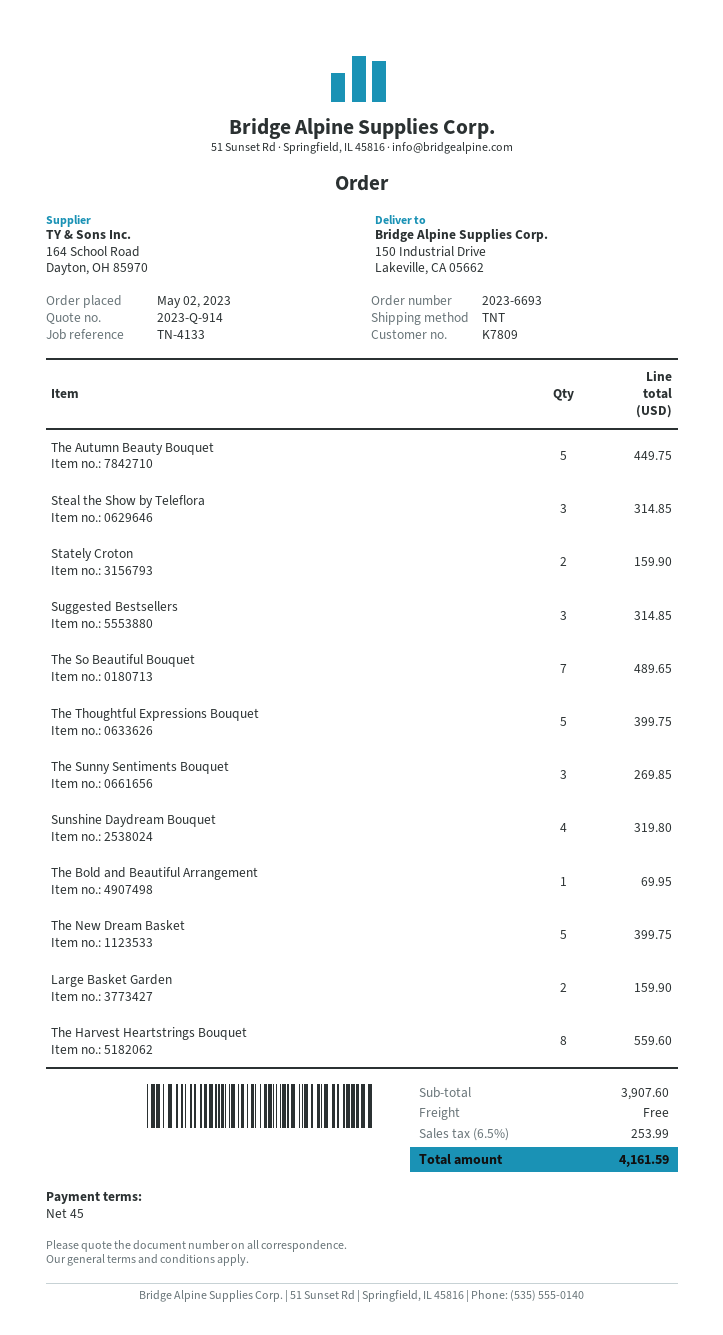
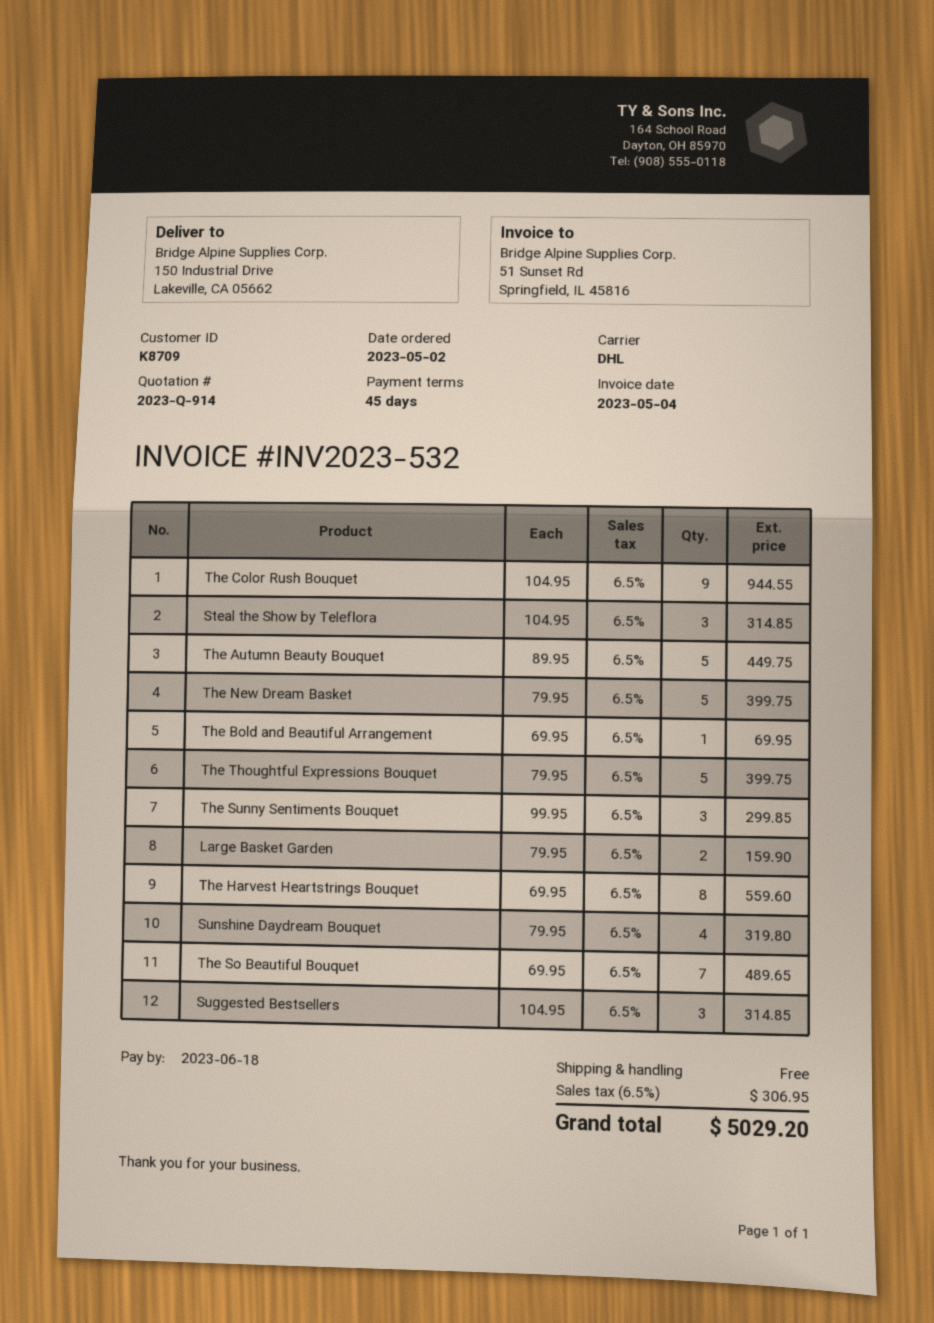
customer number: K7809 -> K8709
shipping method: TNT -> DHL
Stately Croton: 2 for 159.90 -> none
The Sunny Sentiments Bouquet: 3 for 269.85 -> 3 for 299.85
The Color Rush Bouquet: none -> 9 for 944.55
tax: 6.5% = 253.99 -> 6.5% = 306.95
total: 4161.59 -> 5029.20

